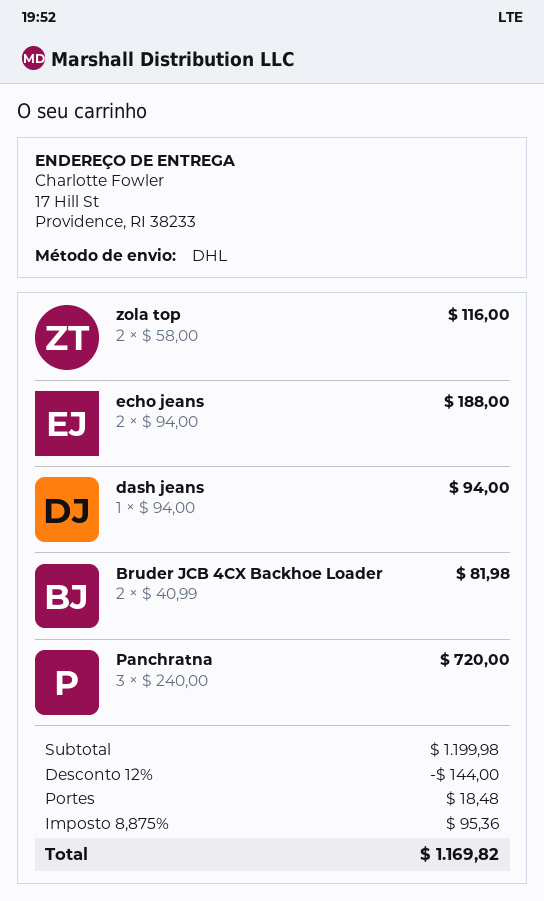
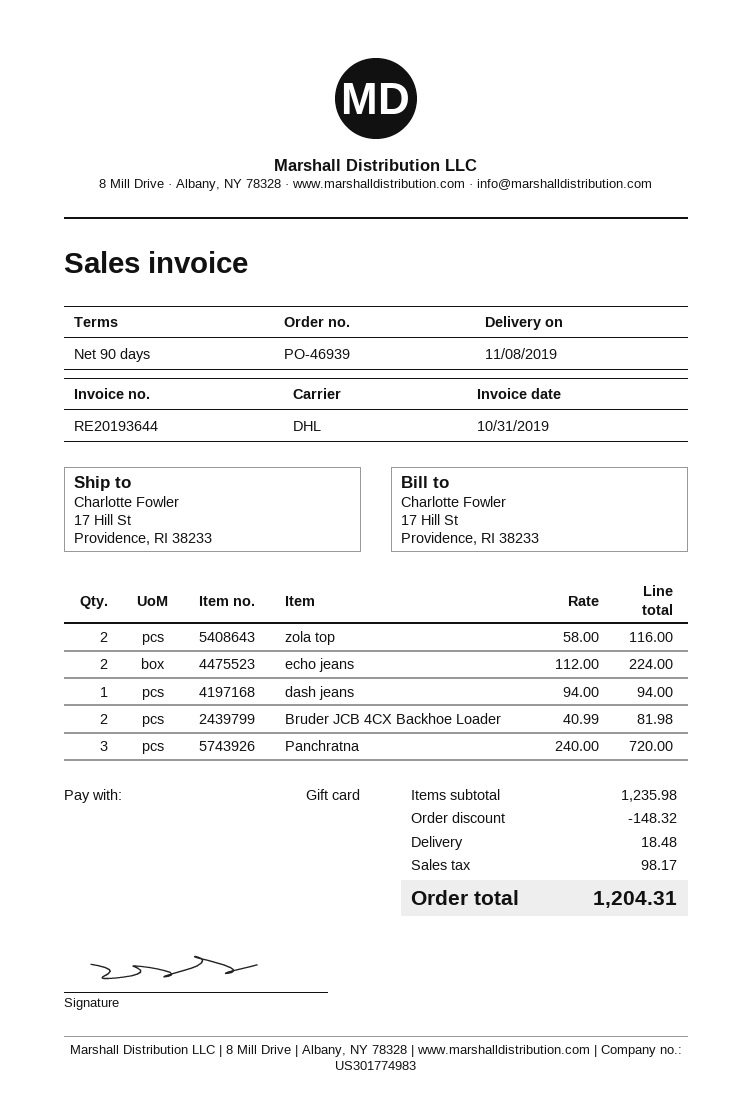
echo jeans: 2 x 94.00 = 188.00 -> 2 x 112.00 = 224.00
subtotal: 1199.98 -> 1235.98
discount: 144.00 -> 148.32
tax: 95.36 -> 98.17
total: 1169.82 -> 1204.31

